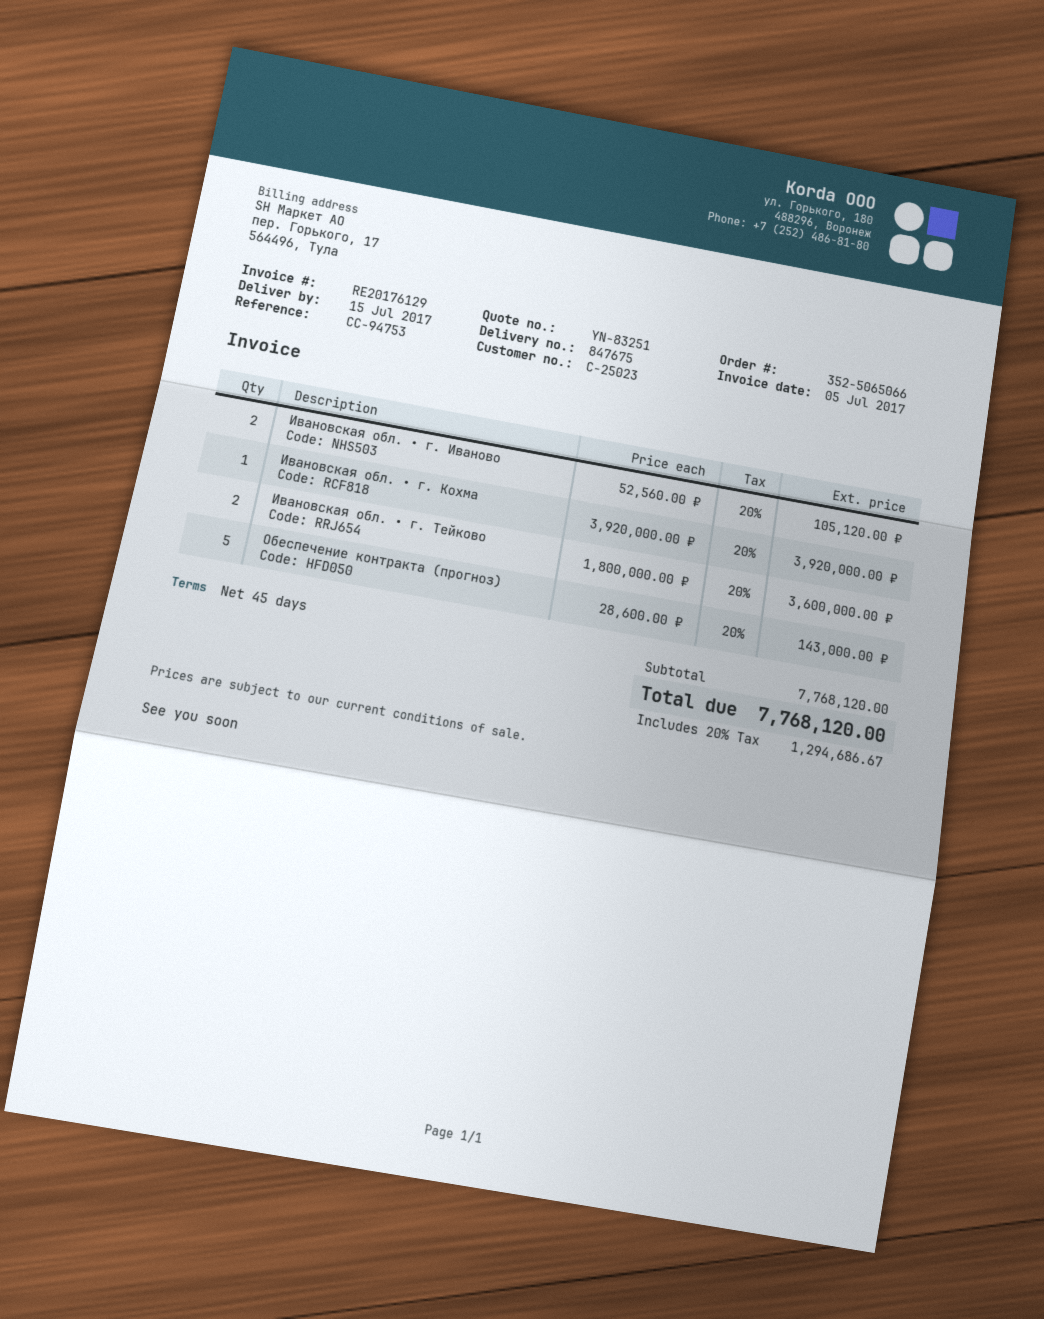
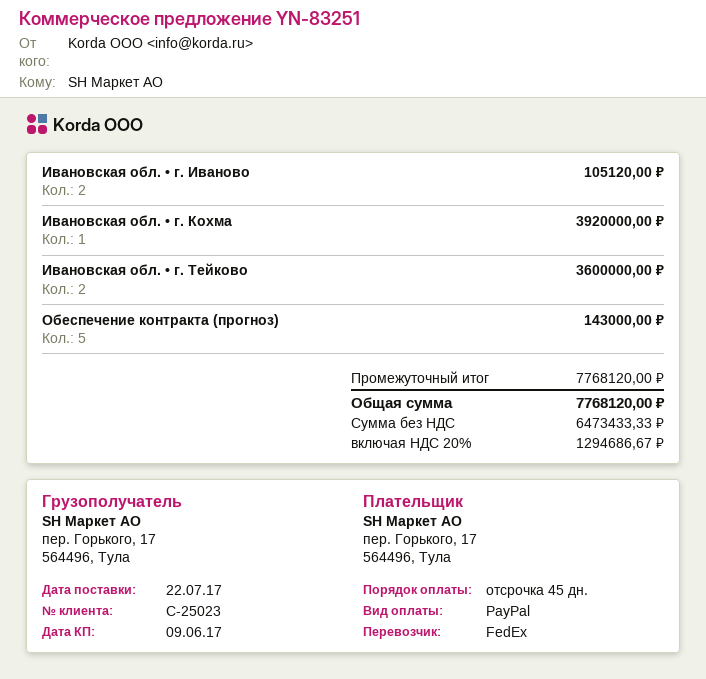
delivery date: 2017-07-15 -> 2017-07-22

